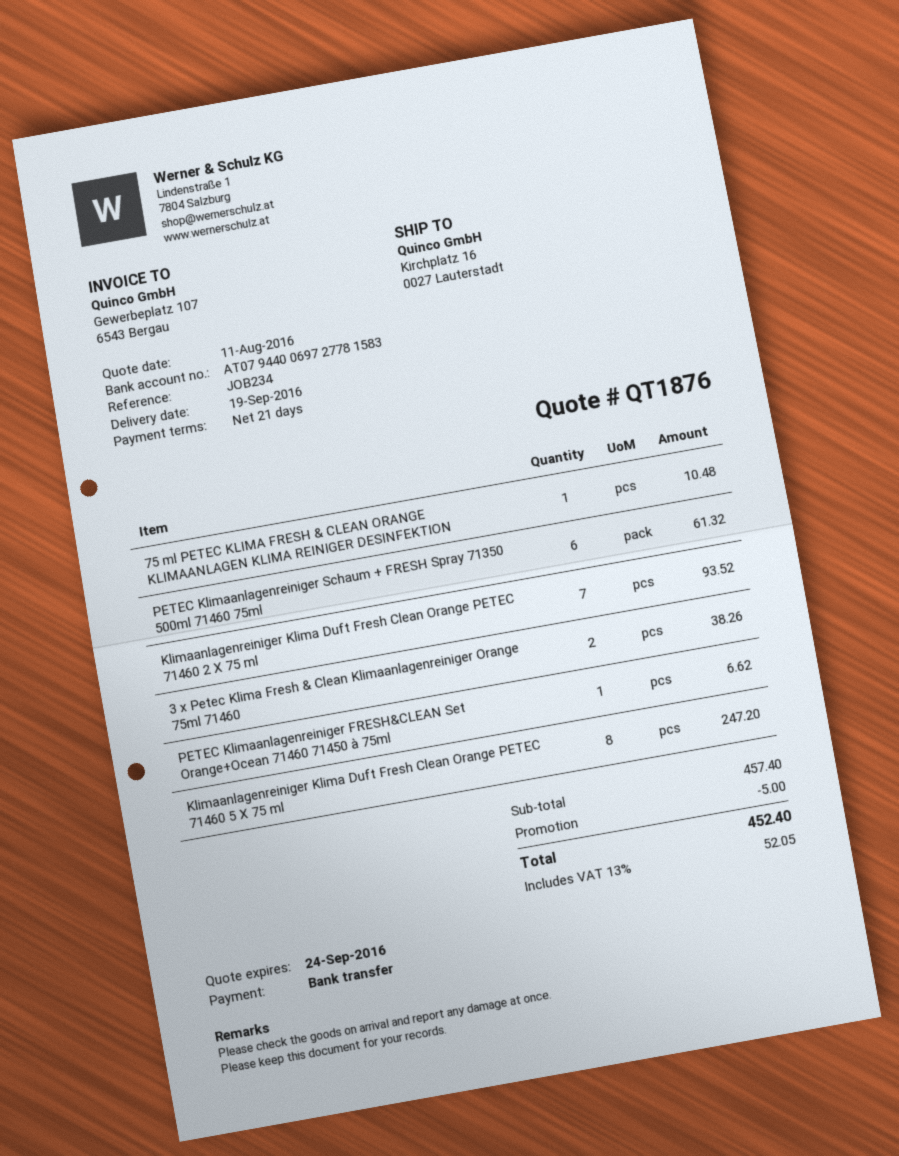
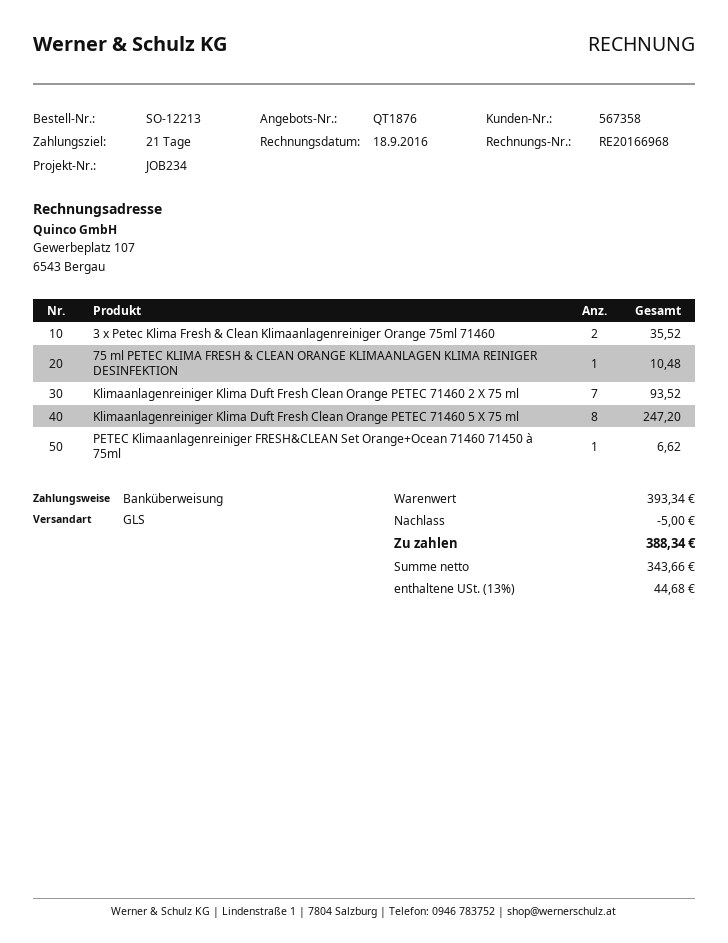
PETEC Klimaanlagenreiniger Schaum + FRESH Spray 71350 500ml 71460 75ml: 6 for 61.32 -> none
3 x Petec Klima Fresh & Clean Klimaanlagenreiniger Orange 75ml 71460: 2 for 38.26 -> 2 for 35.52
subtotal: 457.40 -> 393.34
tax: 13% = 52.05 -> 13% = 44.68
total: 452.40 -> 388.34

